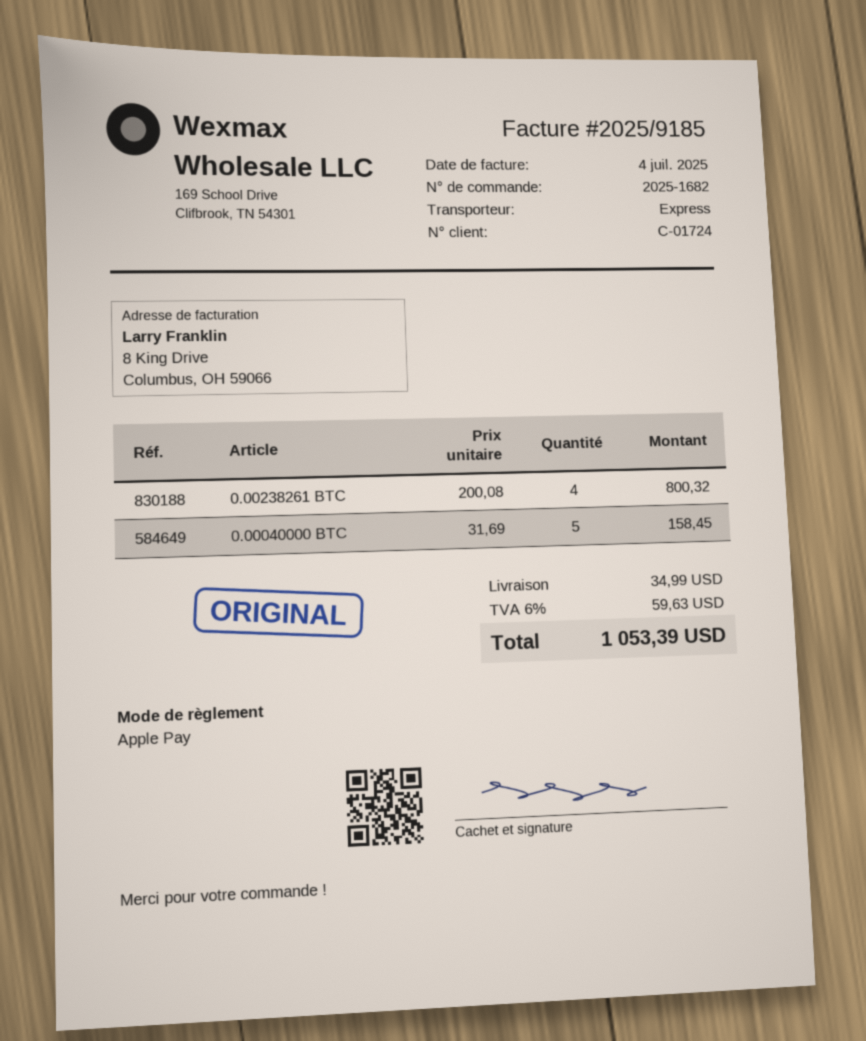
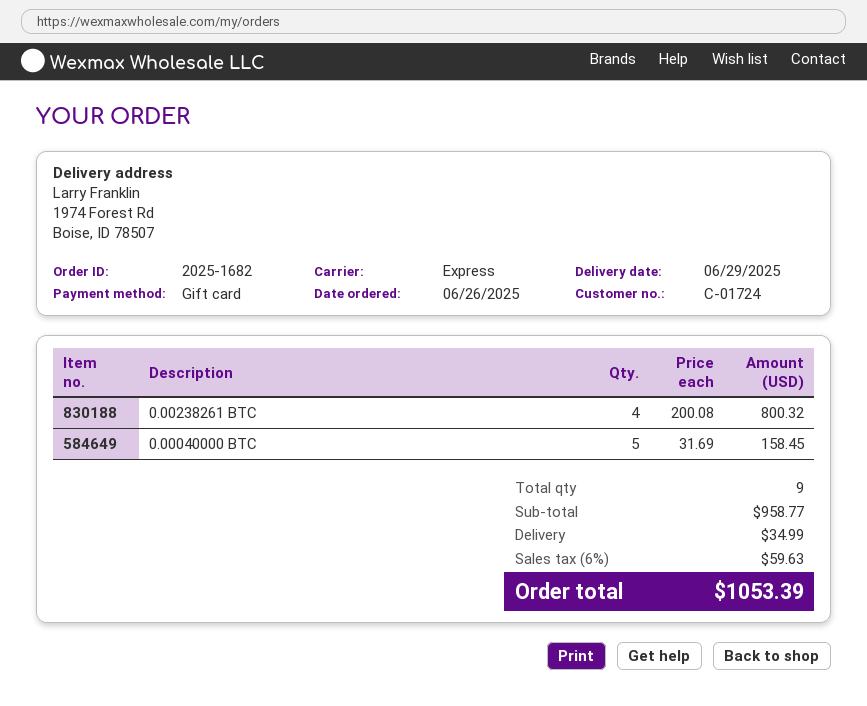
payment method: Apple Pay -> gift card

